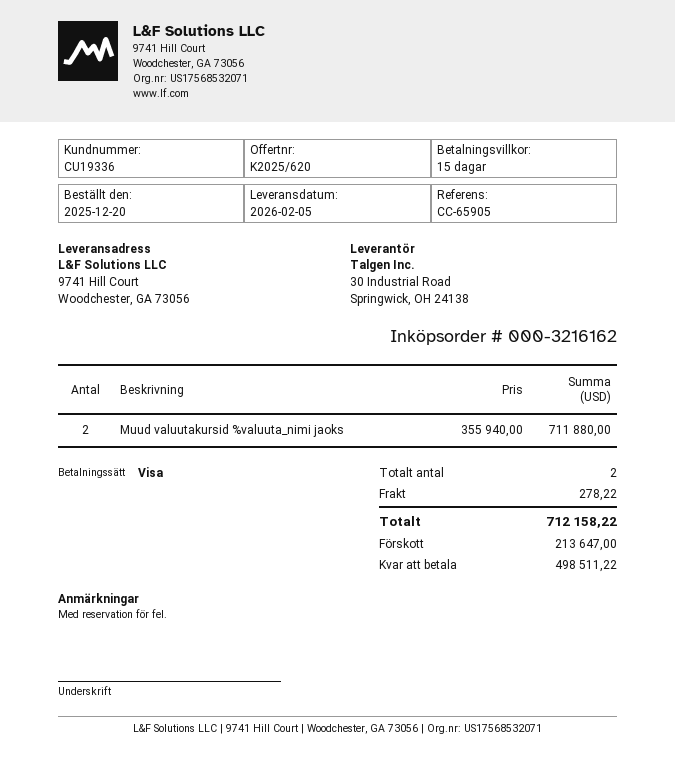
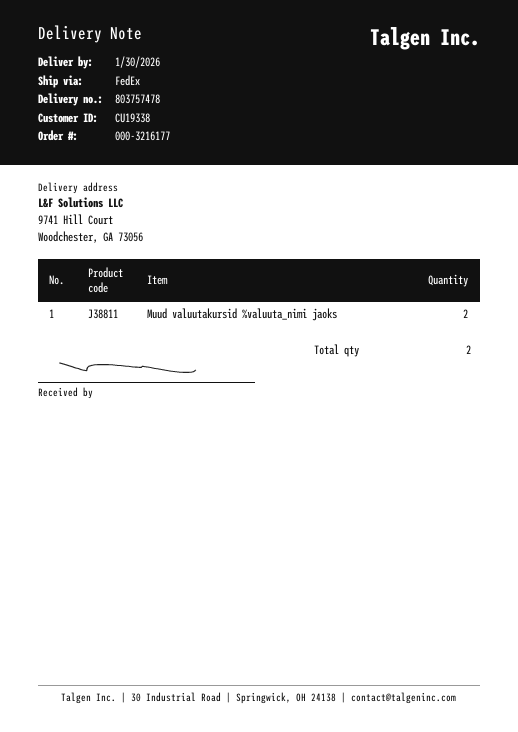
order number: 000-3216162 -> 000-3216177
delivery date: 2026-02-05 -> 2026-01-30
customer number: CU19336 -> CU19338

